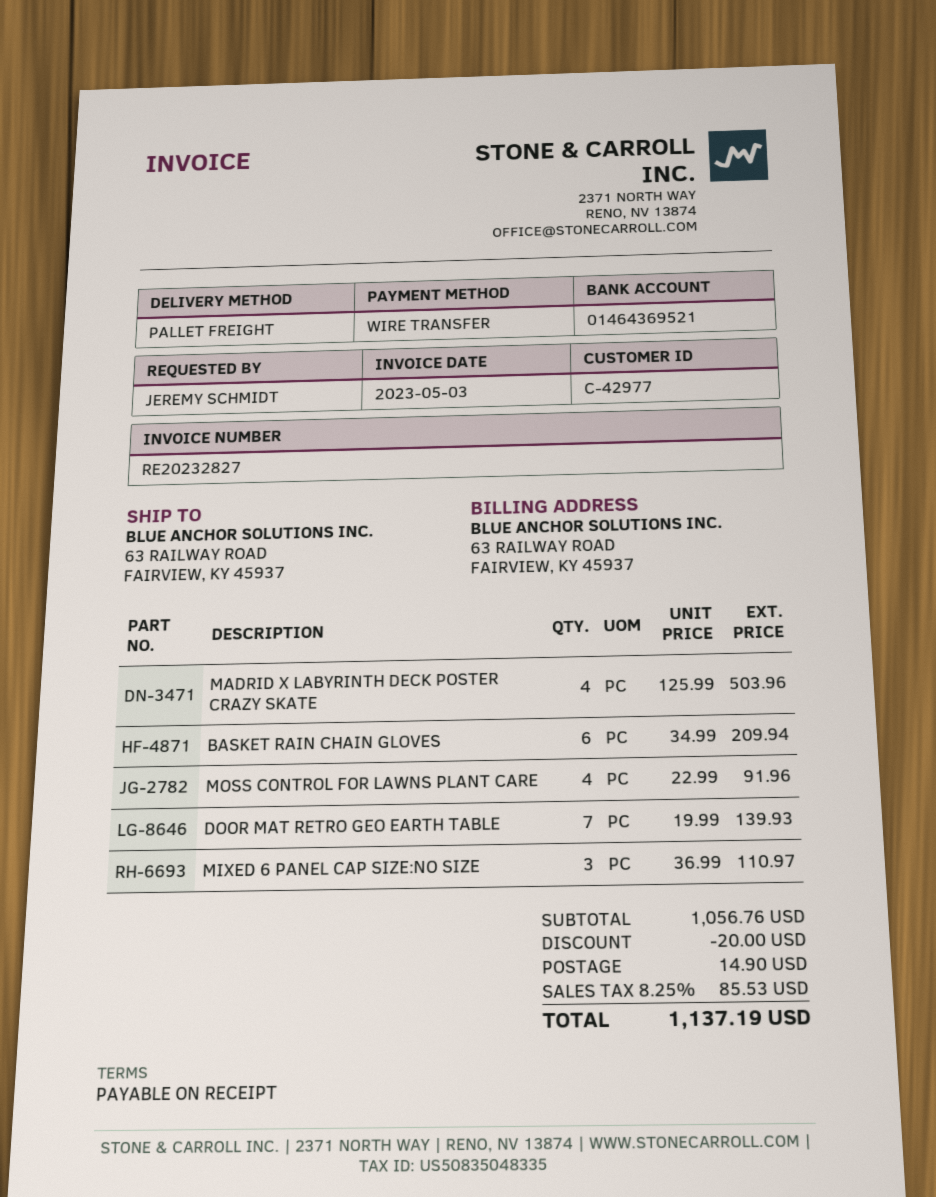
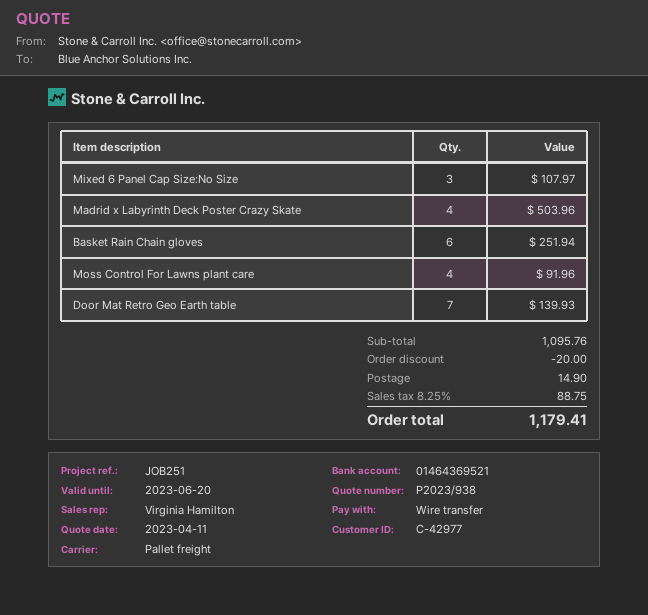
BASKET RAIN CHAIN GLOVES: 6 for 209.94 -> 6 for 251.94
MIXED 6 PANEL CAP SIZE:NO SIZE: 3 for 110.97 -> 3 for 107.97
subtotal: 1056.76 -> 1095.76
tax: 8.25% = 85.53 -> 8.25% = 88.75
total: 1137.19 -> 1179.41

